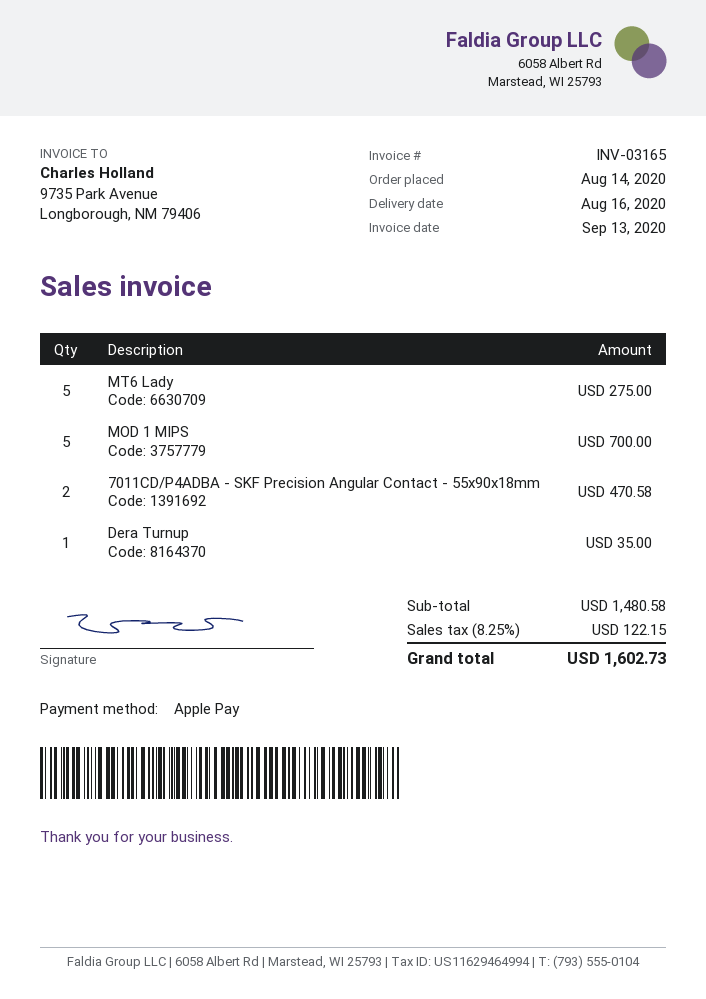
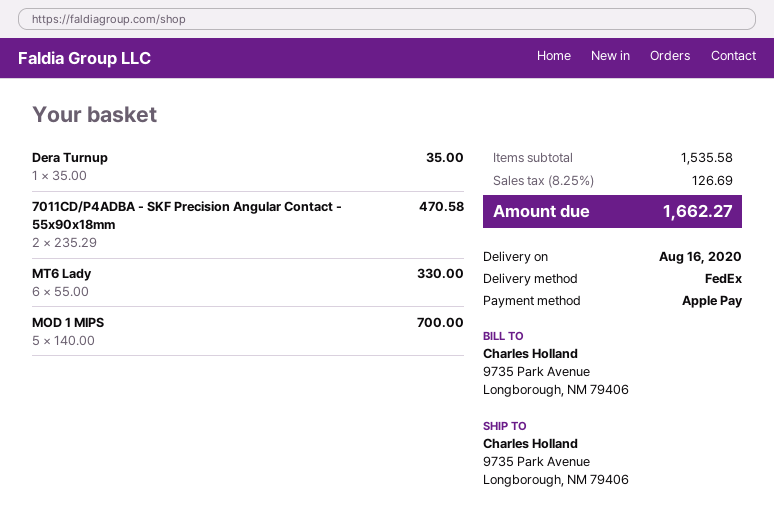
MT6 Lady: 5 for 275.00 -> 6 for 330.00
subtotal: 1480.58 -> 1535.58
tax: 8.25% = 122.15 -> 8.25% = 126.69
total: 1602.73 -> 1662.27

